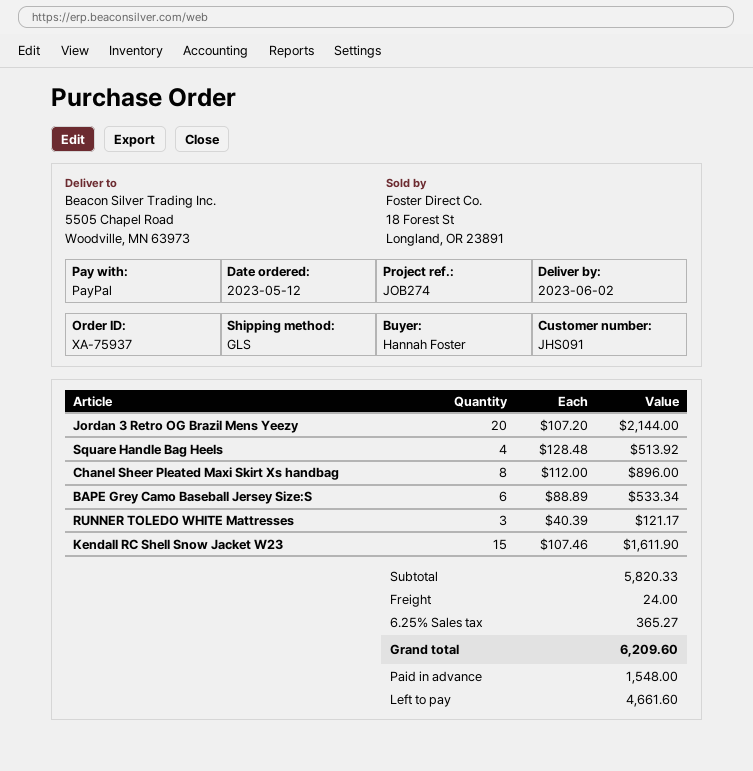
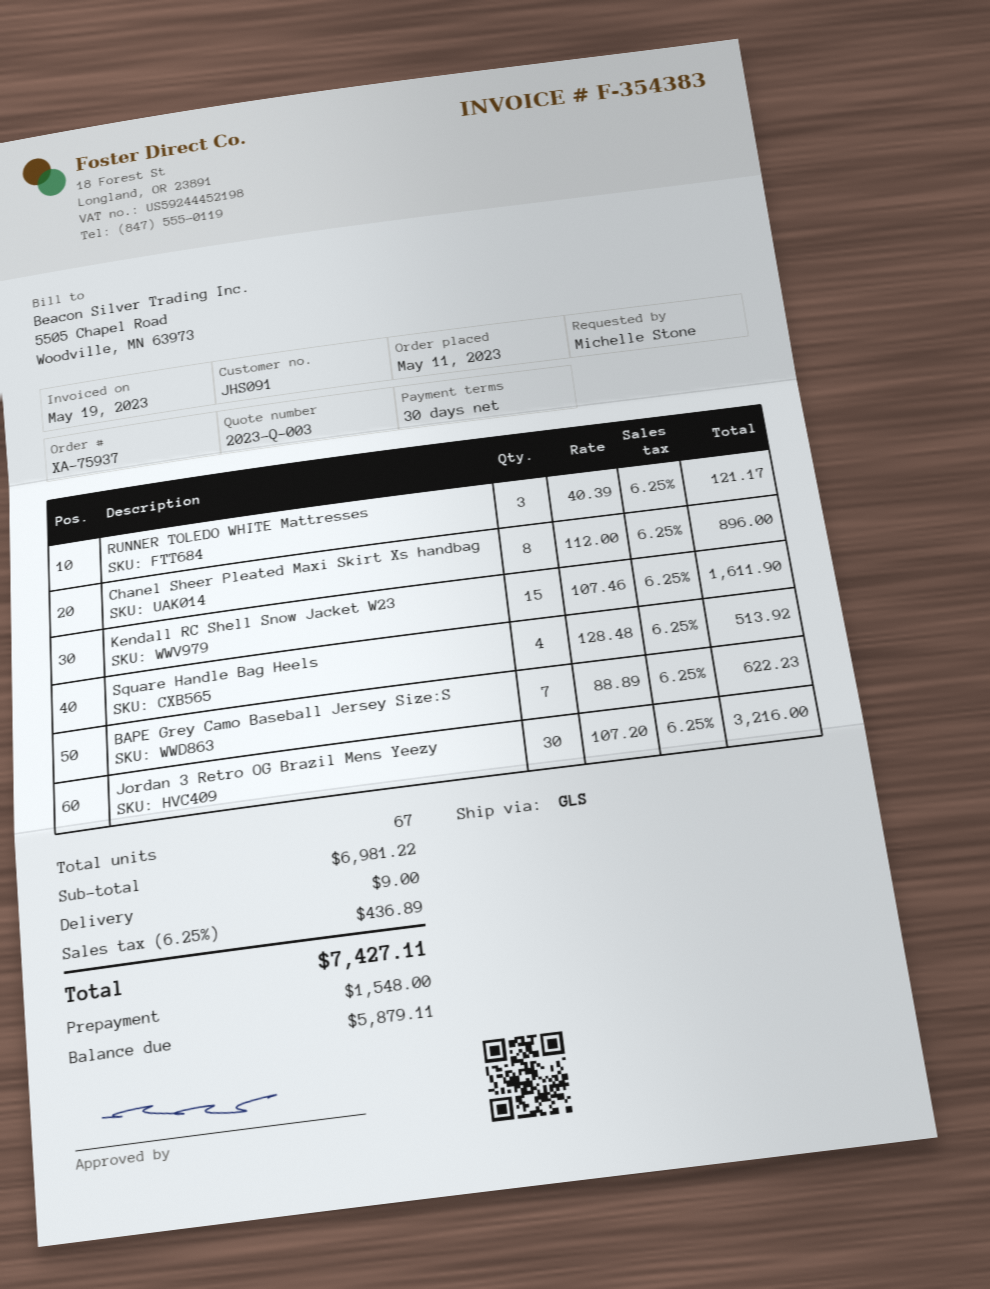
order date: 2023-05-12 -> 2023-05-11
ordered by: Hannah Foster -> Michelle Stone
Jordan 3 Retro OG Brazil Mens Yeezy: 20 x 107.20 = 2144.00 -> 30 x 107.20 = 3216.00
BAPE Grey Camo Baseball Jersey Size:S: 6 x 88.89 = 533.34 -> 7 x 88.89 = 622.23
subtotal: 5820.33 -> 6981.22
shipping: 24.00 -> 9.00
tax: 6.25% = 365.27 -> 6.25% = 436.89
total: 6209.60 -> 7427.11
balance: 4661.60 -> 5879.11

